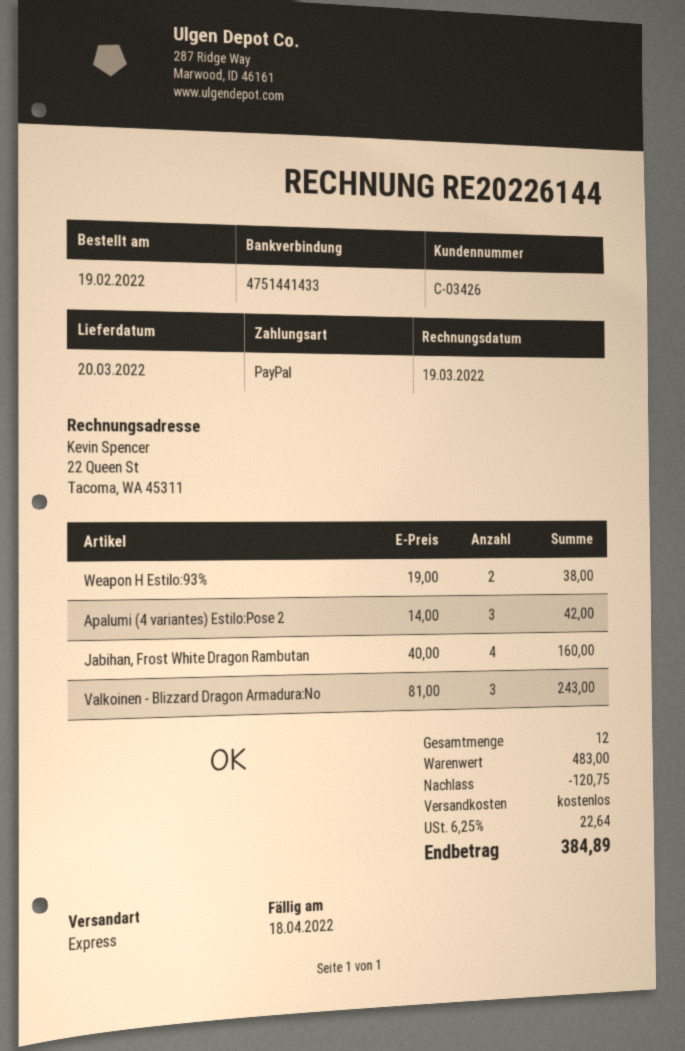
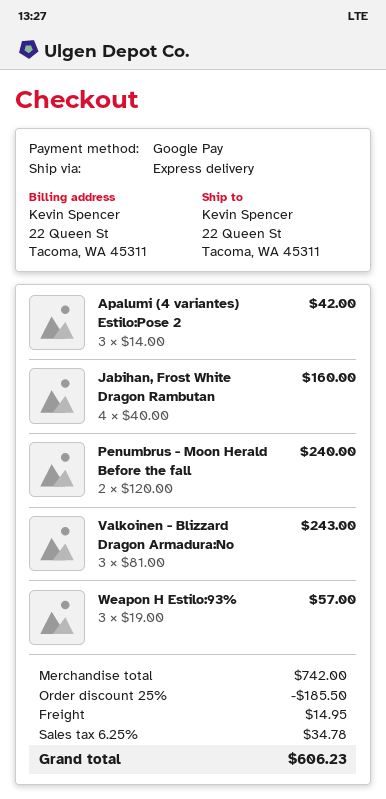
payment method: PayPal -> Google Pay
Weapon H Estilo:93%: 2 x 19.00 = 38.00 -> 3 x 19.00 = 57.00
Penumbrus - Moon Herald Before the fall: none -> 2 x 120.00 = 240.00
subtotal: 483.00 -> 742.00
discount: 120.75 -> 185.50
shipping: 0.00 -> 14.95
tax: 6.25% = 22.64 -> 6.25% = 34.78
total: 384.89 -> 606.23

